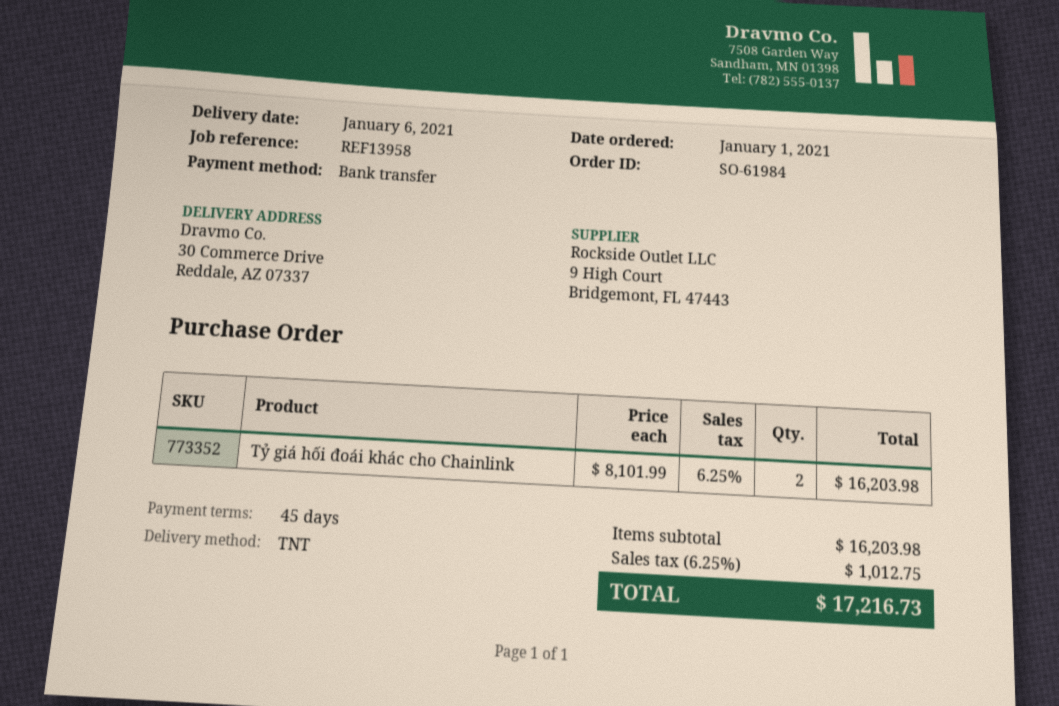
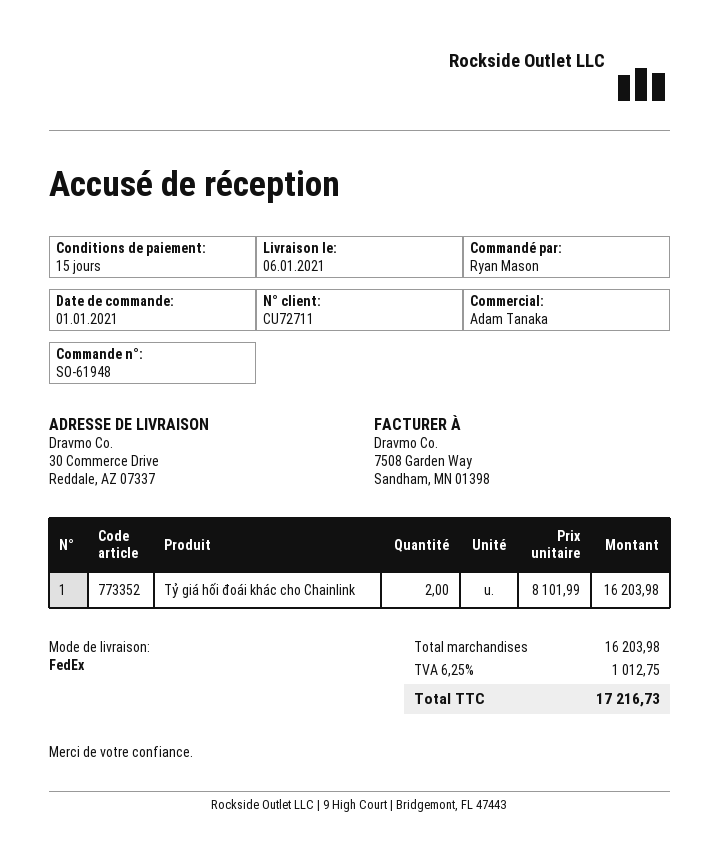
order number: SO-61984 -> SO-61948
payment terms: 45 days -> 15 days
shipping method: TNT -> FedEx

